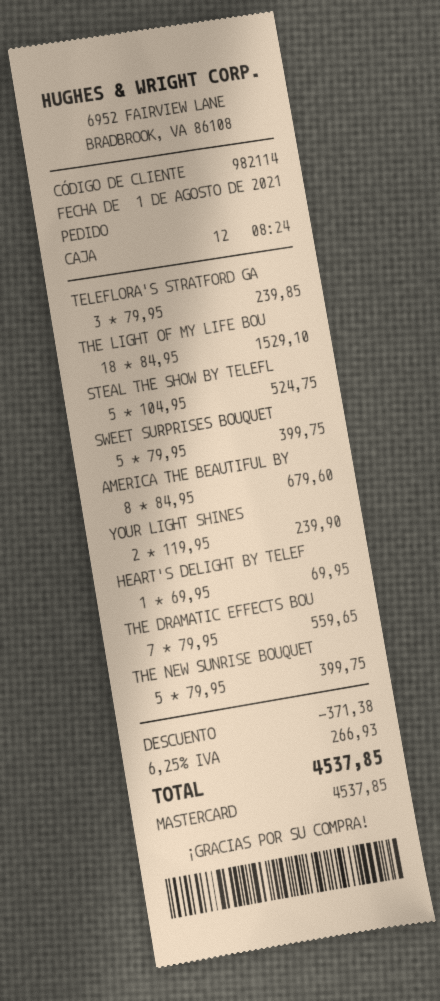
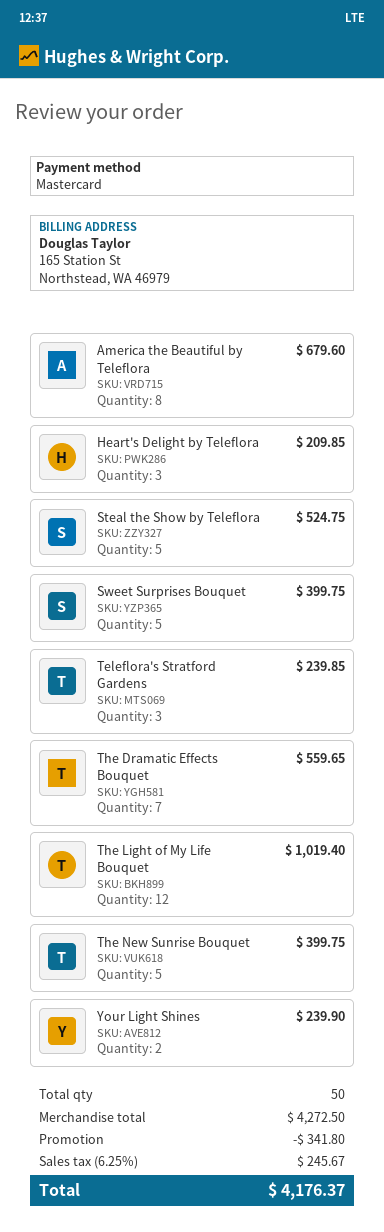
THE LIGHT OF MY LIFE BOU: 18 for 1529.10 -> 12 for 1019.40
HEART'S DELIGHT BY TELEF: 1 for 69.95 -> 3 for 209.85
discount: 371.38 -> 341.80
tax: 6.25% = 266.93 -> 6.25% = 245.67
total: 4537.85 -> 4176.37

